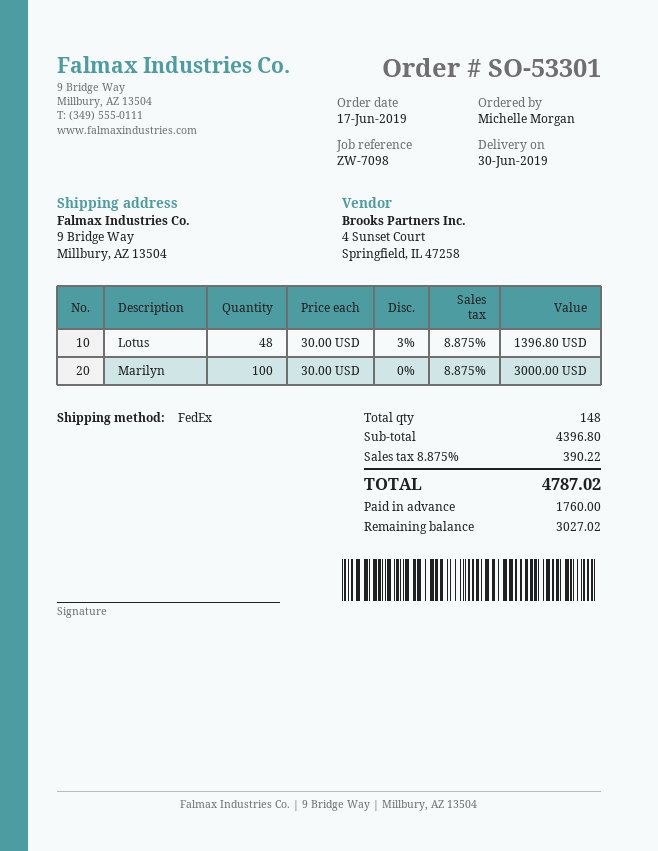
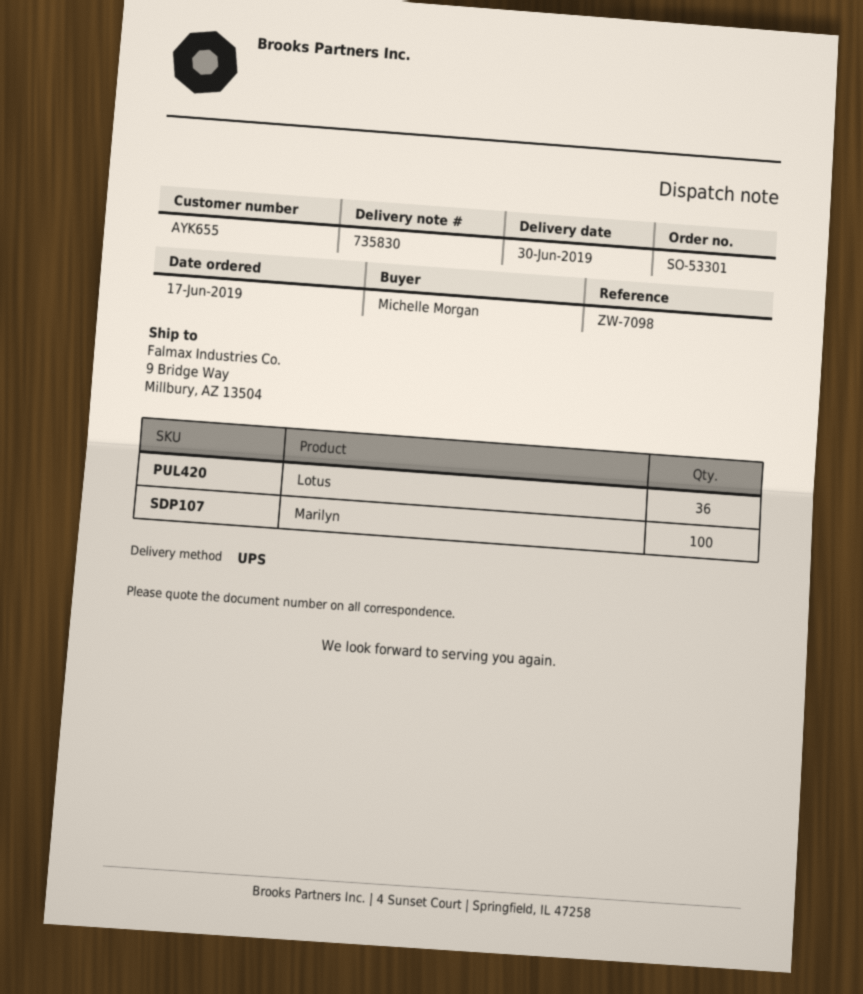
shipping method: FedEx -> UPS
Lotus: 48 -> 36

